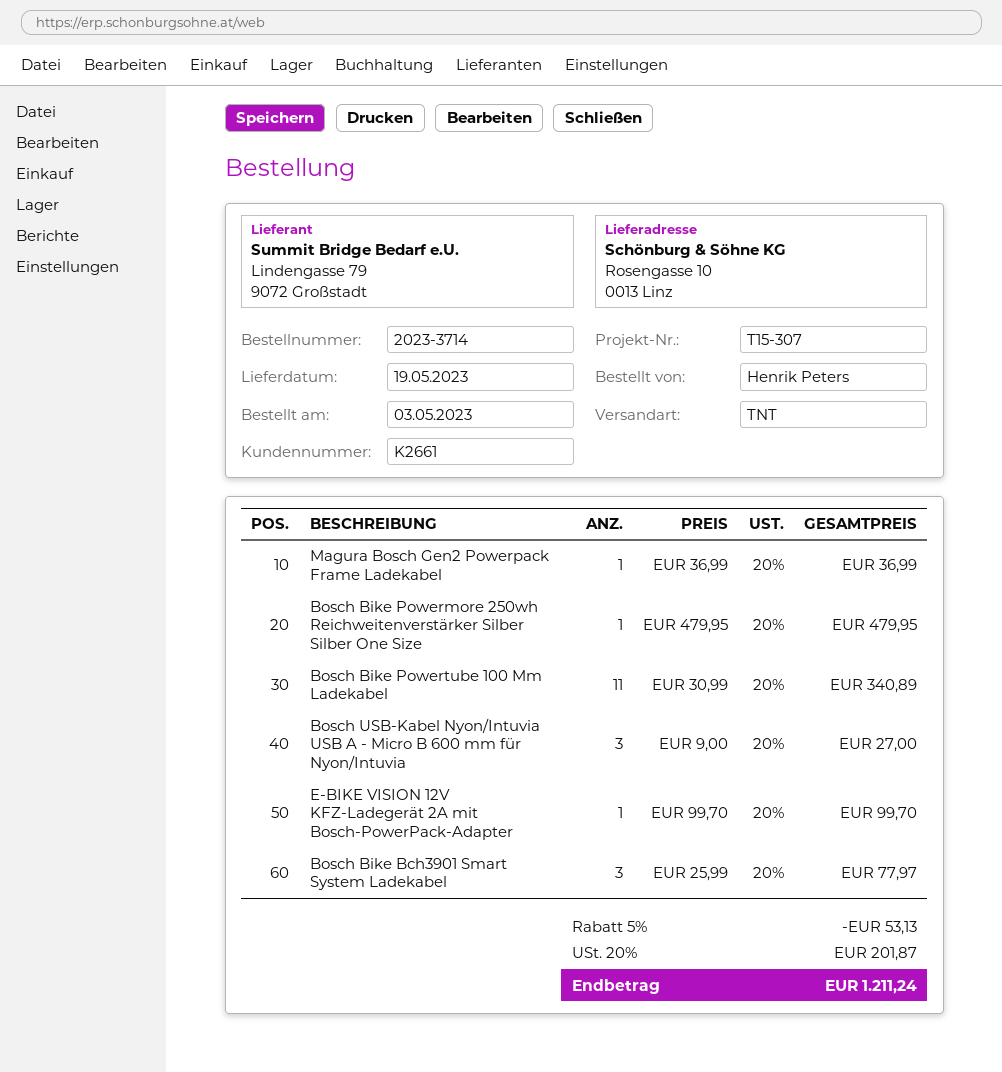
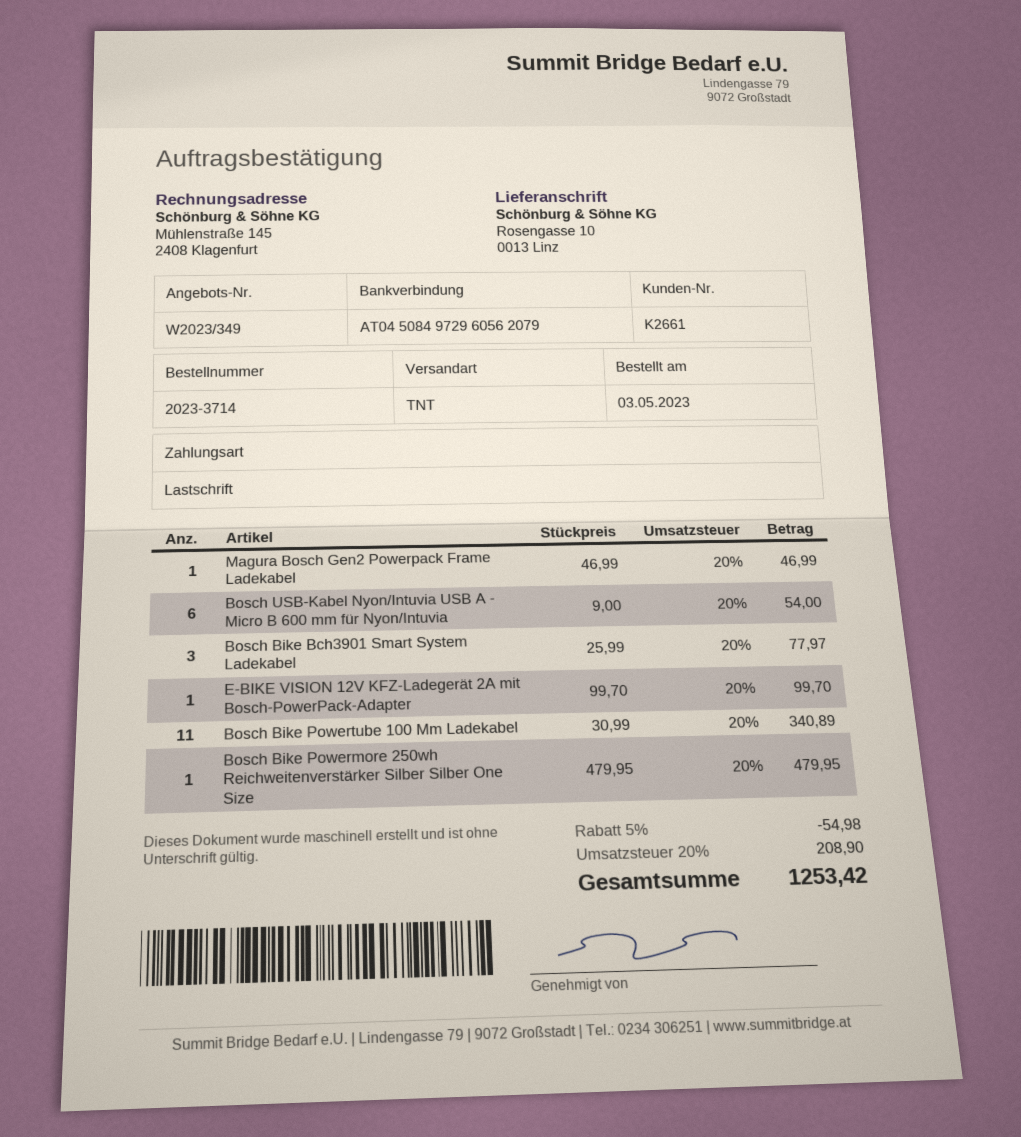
Magura Bosch Gen2 Powerpack Frame Ladekabel: 1 x 36.99 = 36.99 -> 1 x 46.99 = 46.99
Bosch USB-Kabel Nyon/Intuvia USB A - Micro B 600 mm für Nyon/Intuvia: 3 x 9.00 = 27.00 -> 6 x 9.00 = 54.00
discount: 5% = 53.13 -> 5% = 54.98
tax: 20% = 201.87 -> 20% = 208.90
total: 1211.24 -> 1253.42

